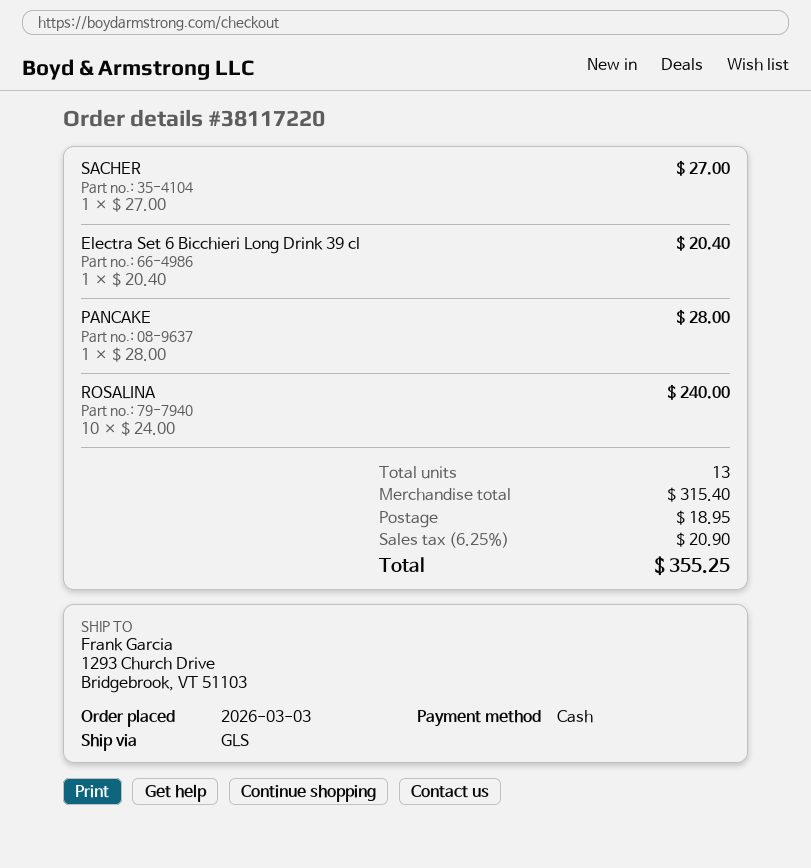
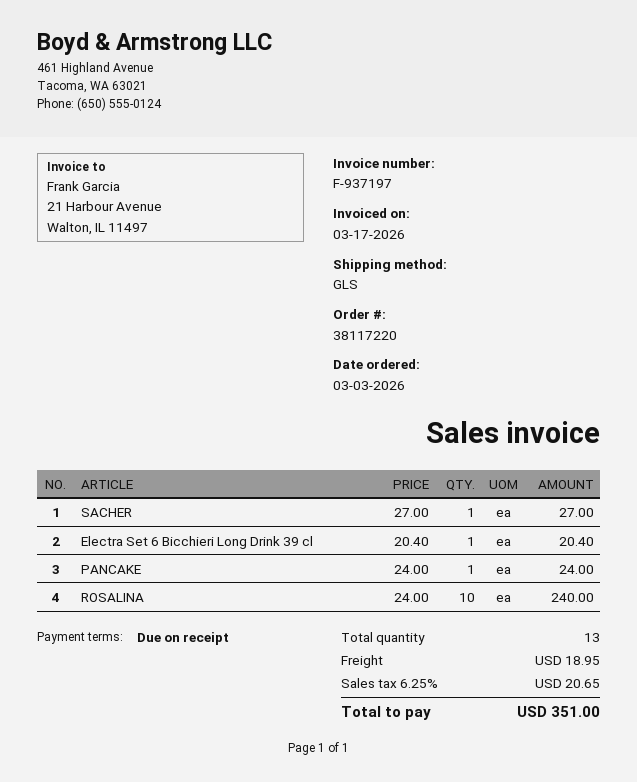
PANCAKE: 1 x 28.00 = 28.00 -> 1 x 24.00 = 24.00
tax: 6.25% = 20.90 -> 6.25% = 20.65
total: 355.25 -> 351.00

